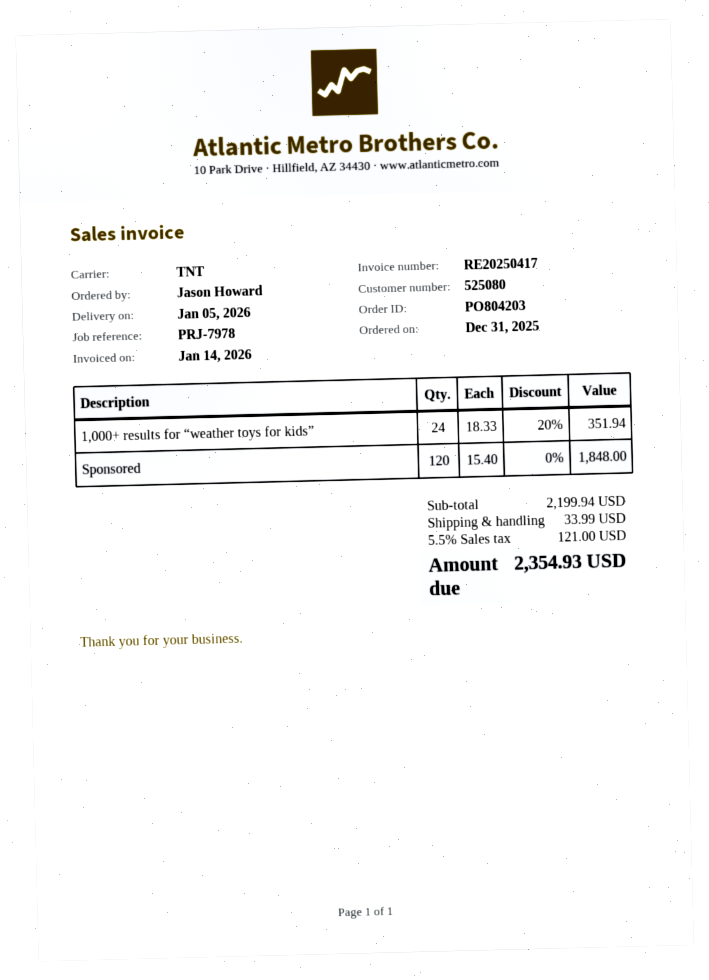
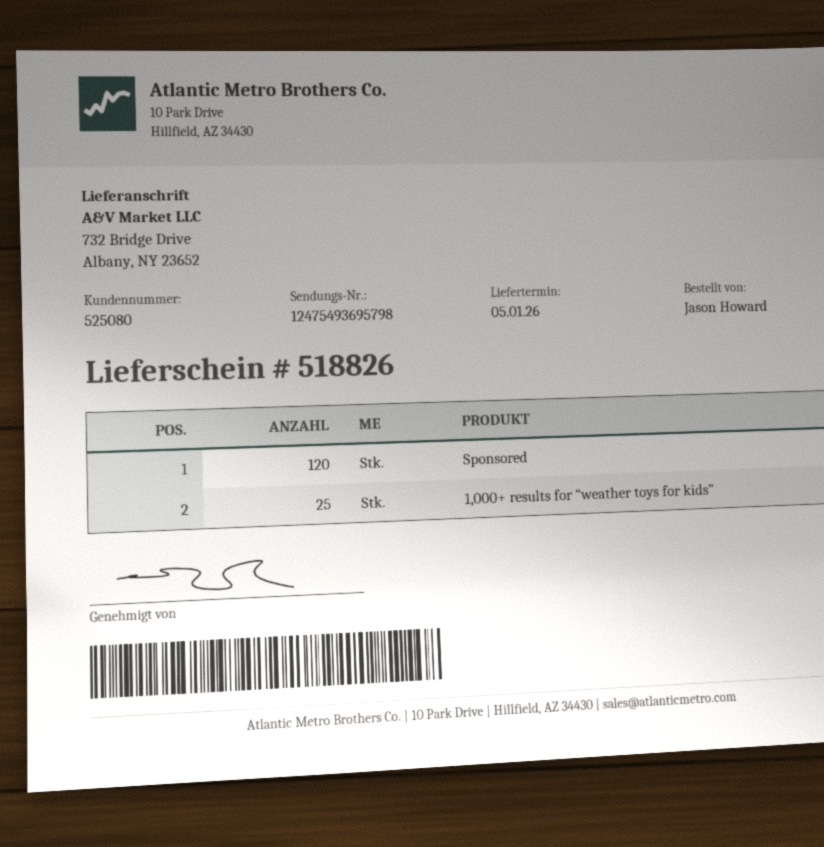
1,000+ results for “weather toys for kids”: 24 -> 25

